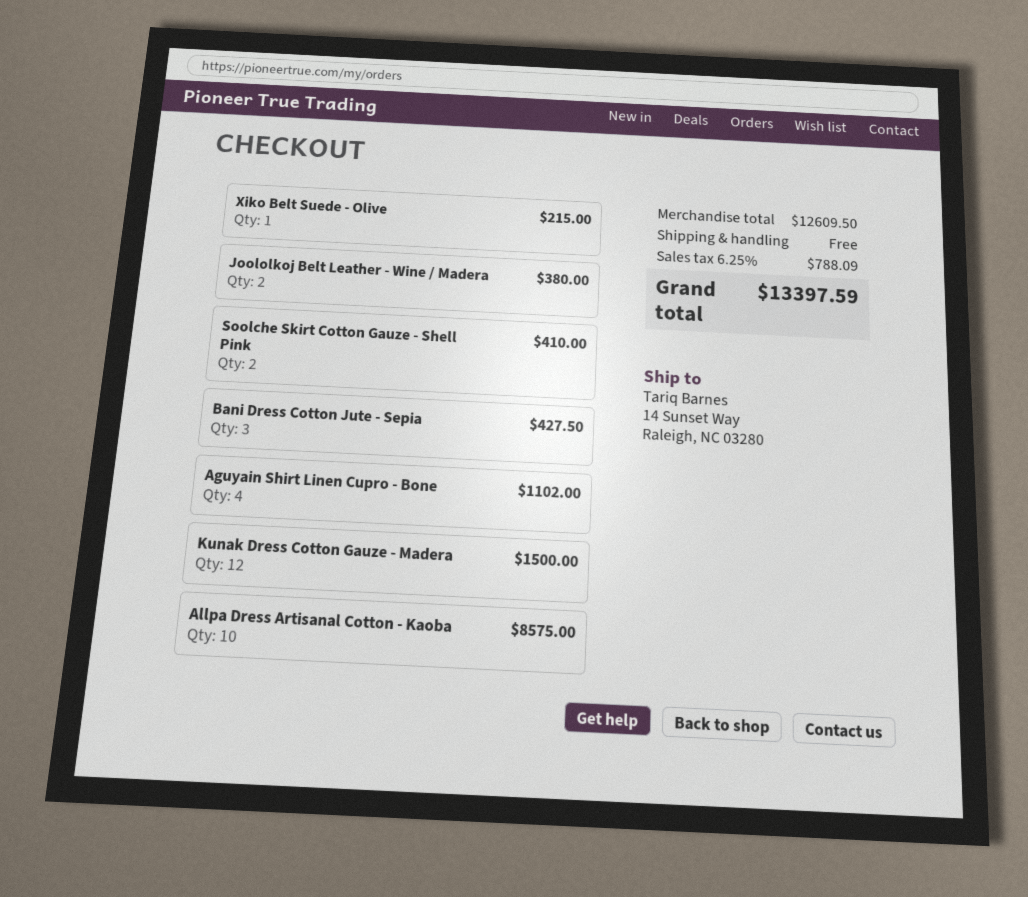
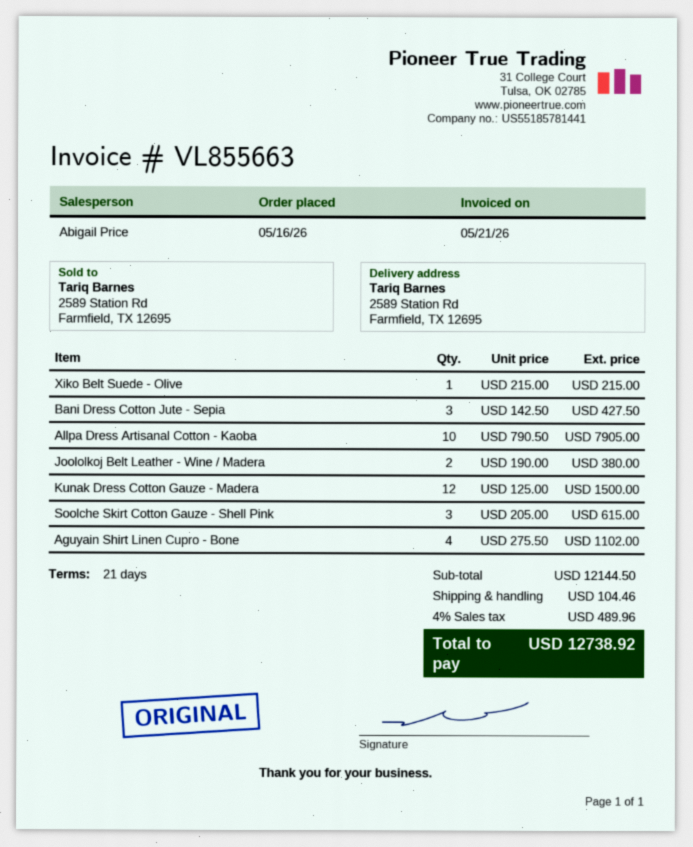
ship to: 14 Sunset Way, Raleigh, NC 03280 -> 2589 Station Rd, Farmfield, TX 12695
Soolche Skirt Cotton Gauze - Shell Pink: 2 for 410.00 -> 3 for 615.00
Allpa Dress Artisanal Cotton - Kaoba: 10 for 8575.00 -> 10 for 7905.00
subtotal: 12609.50 -> 12144.50
shipping: 0.00 -> 104.46
tax: 6.25% = 788.09 -> 4% = 489.96
total: 13397.59 -> 12738.92

